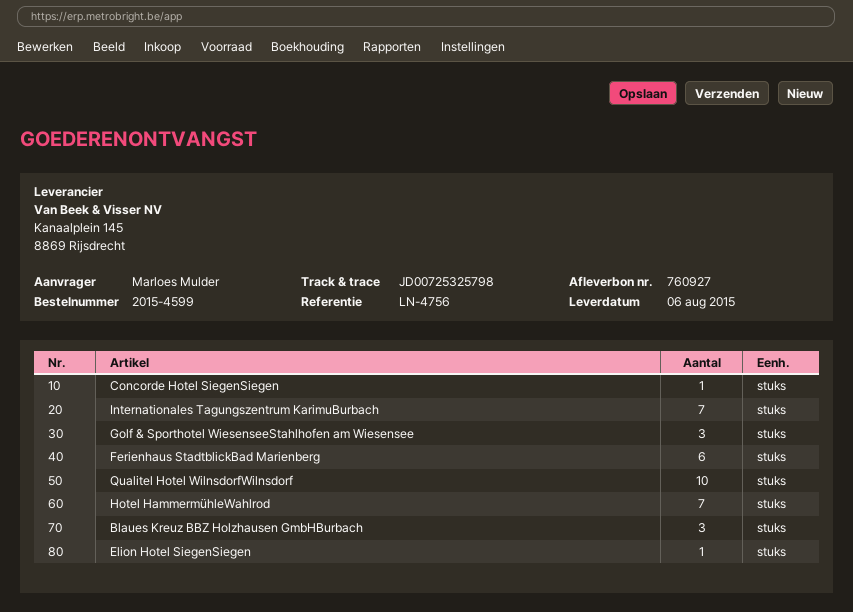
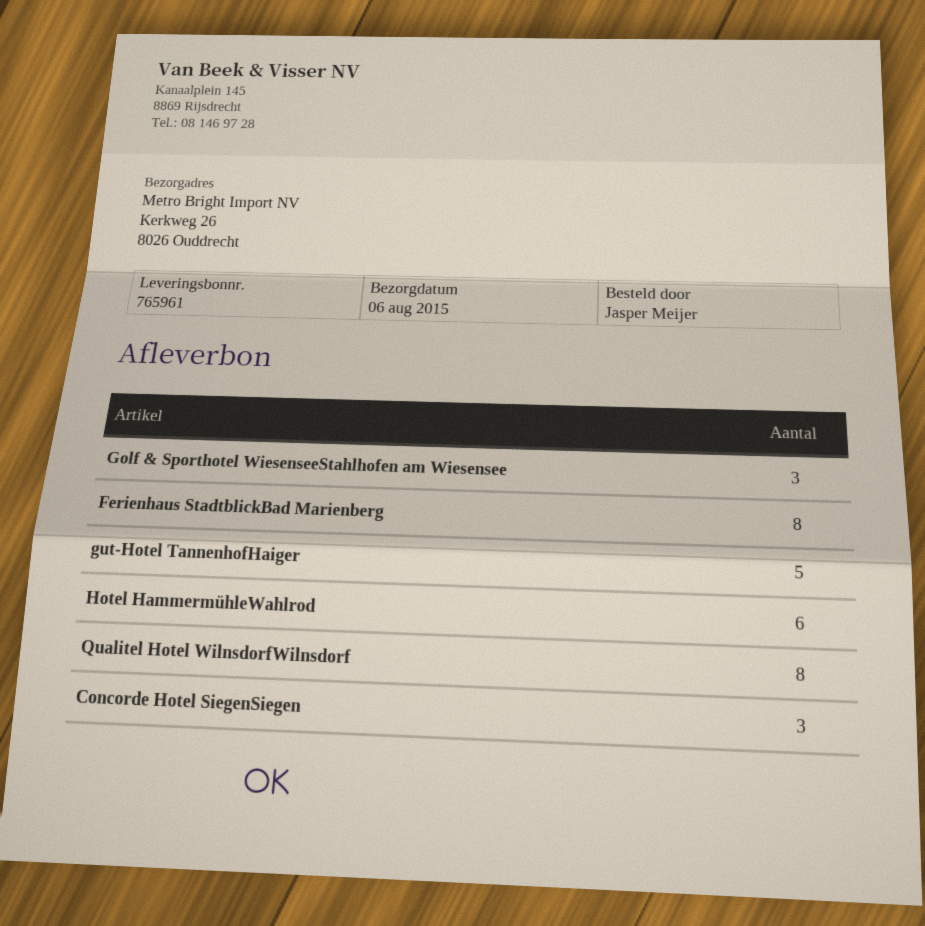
delivery note number: 760927 -> 765961
ordered by: Marloes Mulder -> Jasper Meijer
Concorde Hotel SiegenSiegen: 1 -> 3
Internationales Tagungszentrum KarimuBurbach: 7 -> none
Ferienhaus StadtblickBad Marienberg: 6 -> 8
Qualitel Hotel WilnsdorfWilnsdorf: 10 -> 8
Hotel HammermühleWahlrod: 7 -> 6
Blaues Kreuz BBZ Holzhausen GmbHBurbach: 3 -> none
Elion Hotel SiegenSiegen: 1 -> none
gut-Hotel TannenhofHaiger: none -> 5

